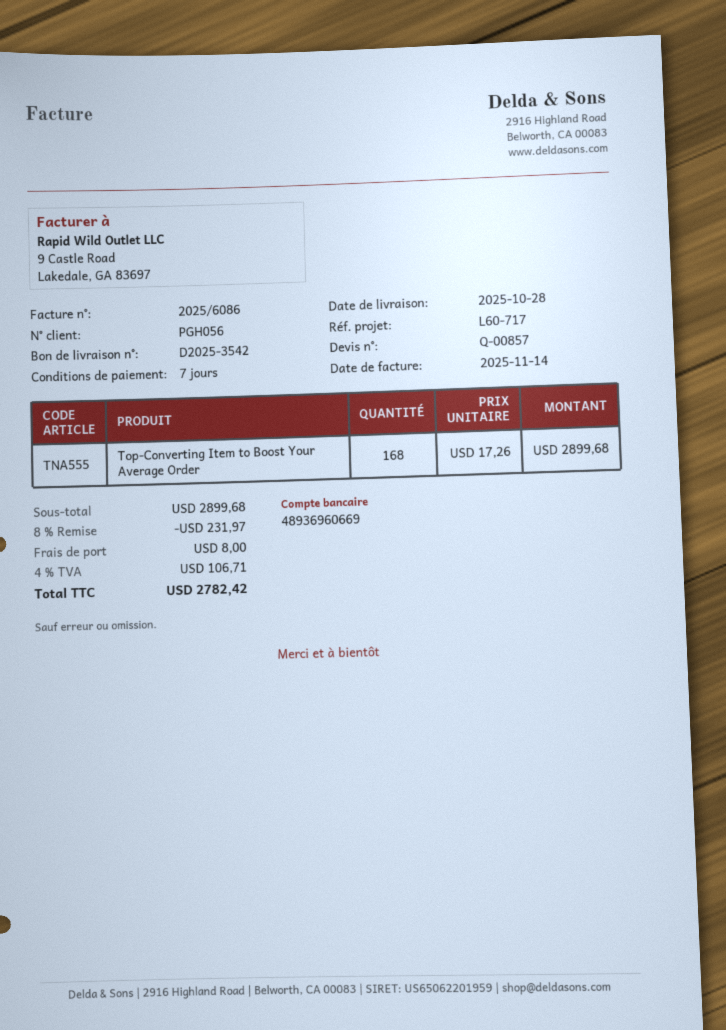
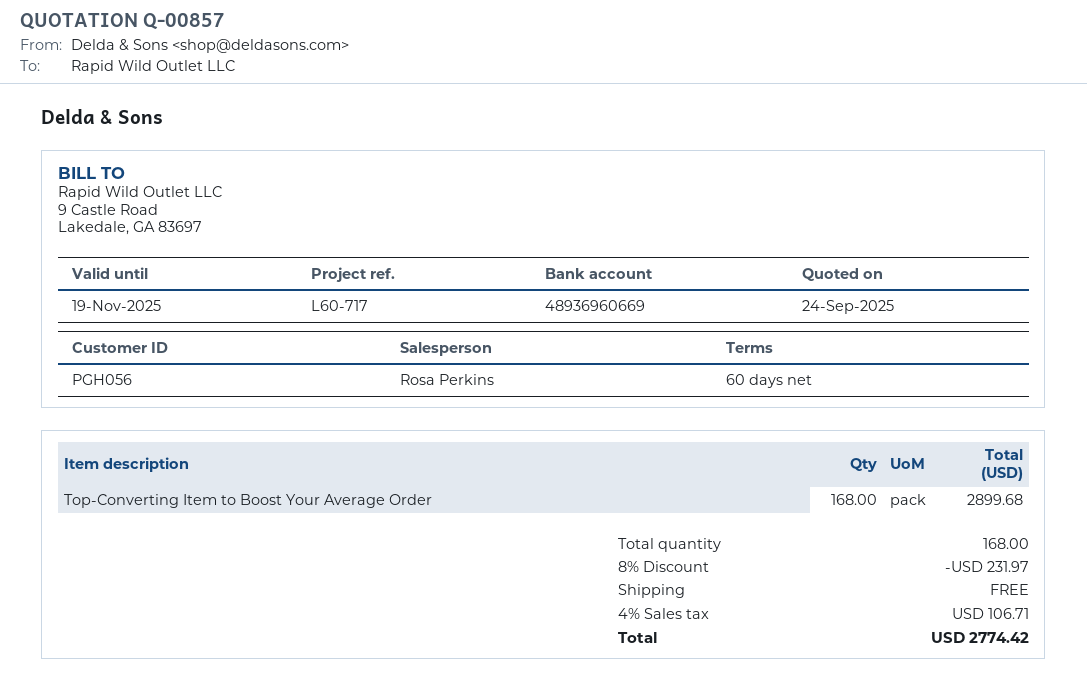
payment terms: 7 days -> 60 days
shipping: 8.00 -> 0.00
total: 2782.42 -> 2774.42

